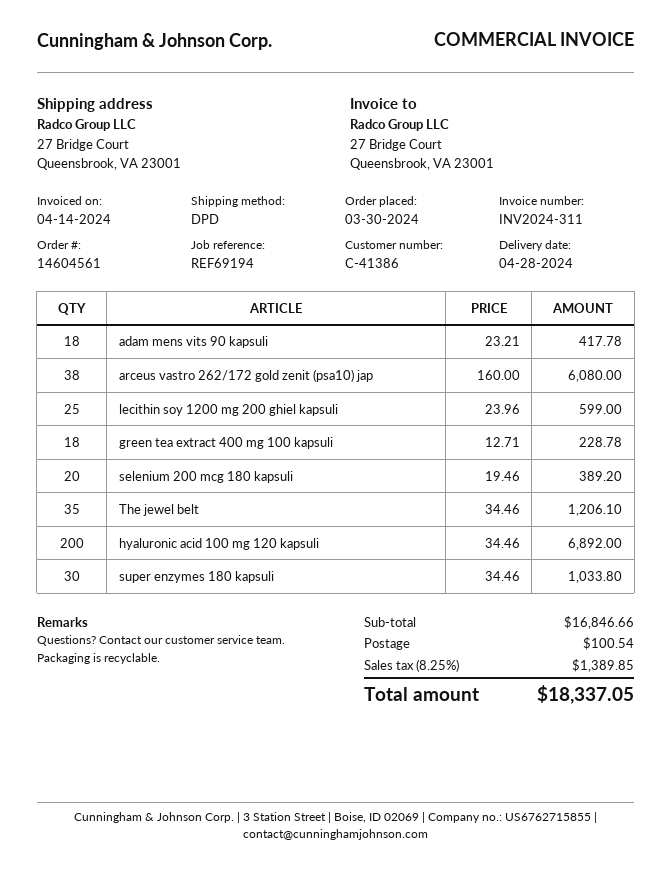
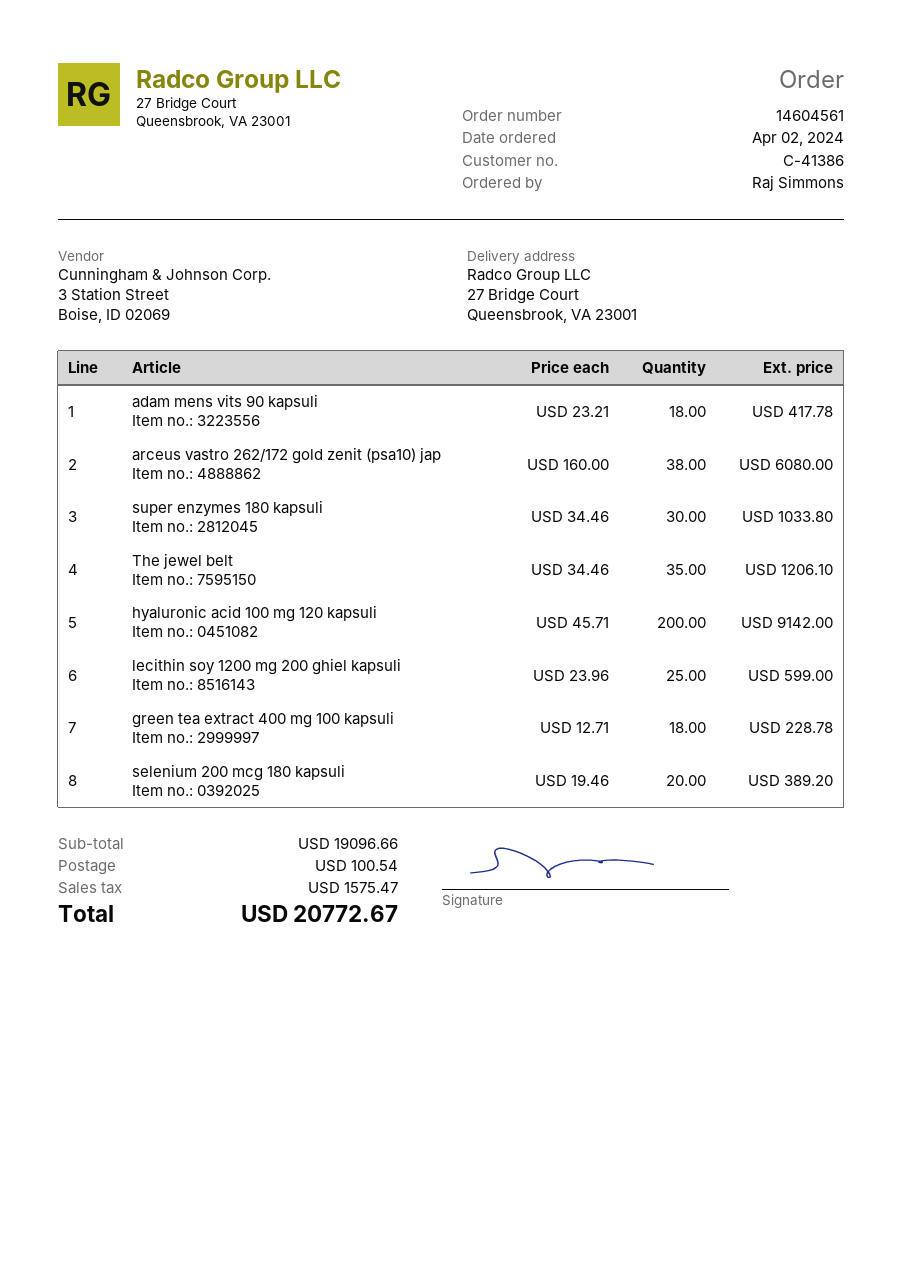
order date: 2024-03-30 -> 2024-04-02
hyaluronic acid 100 mg 120 kapsuli: 200 x 34.46 = 6892.00 -> 200 x 45.71 = 9142.00
subtotal: 16846.66 -> 19096.66
tax: 1389.85 -> 1575.47
total: 18337.05 -> 20772.67

